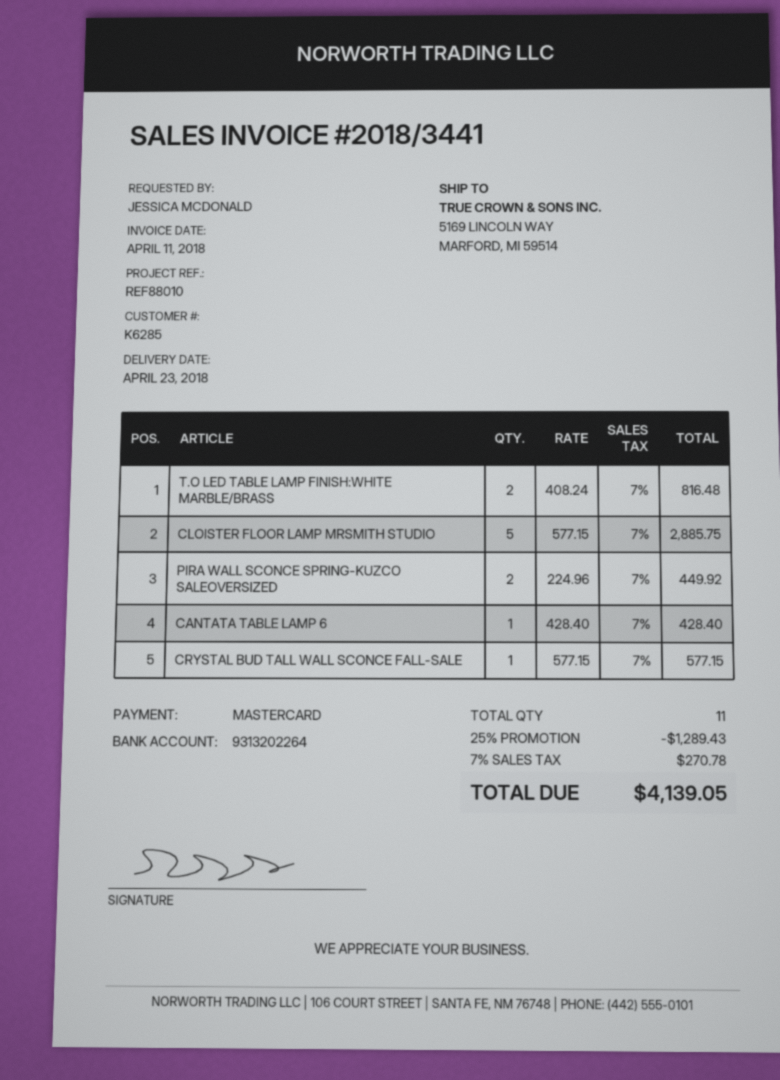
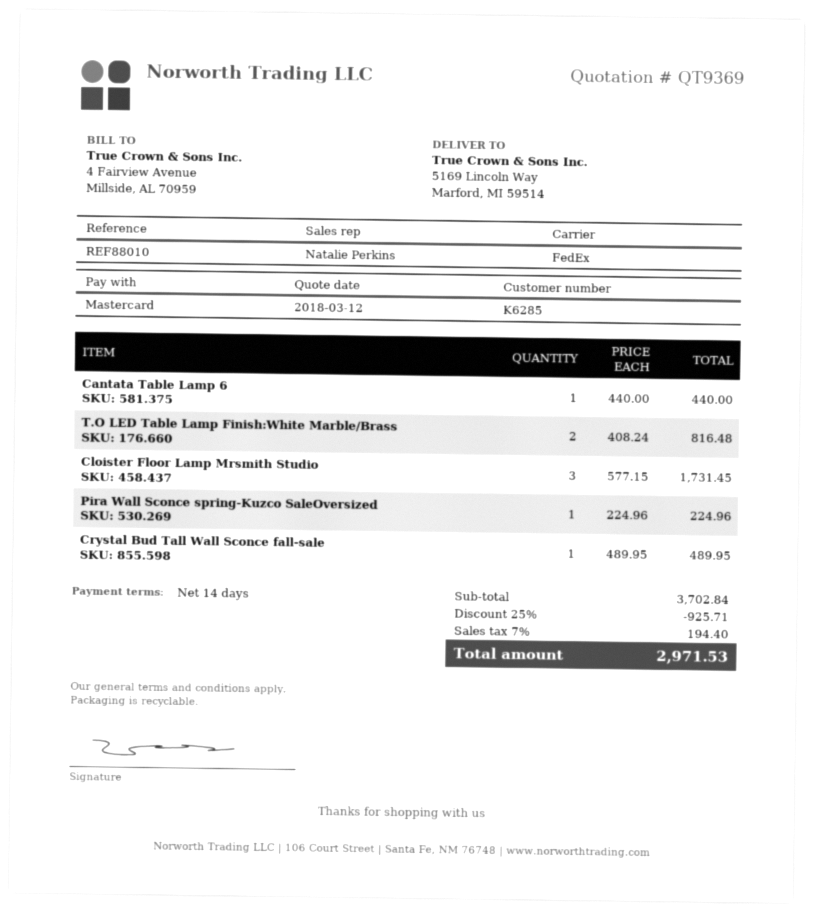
CLOISTER FLOOR LAMP MRSMITH STUDIO: 5 x 577.15 = 2885.75 -> 3 x 577.15 = 1731.45
PIRA WALL SCONCE SPRING-KUZCO SALEOVERSIZED: 2 x 224.96 = 449.92 -> 1 x 224.96 = 224.96
CANTATA TABLE LAMP 6: 1 x 428.40 = 428.40 -> 1 x 440.00 = 440.00
CRYSTAL BUD TALL WALL SCONCE FALL-SALE: 1 x 577.15 = 577.15 -> 1 x 489.95 = 489.95
discount: 25% = 1289.43 -> 25% = 925.71
tax: 7% = 270.78 -> 7% = 194.40
total: 4139.05 -> 2971.53

